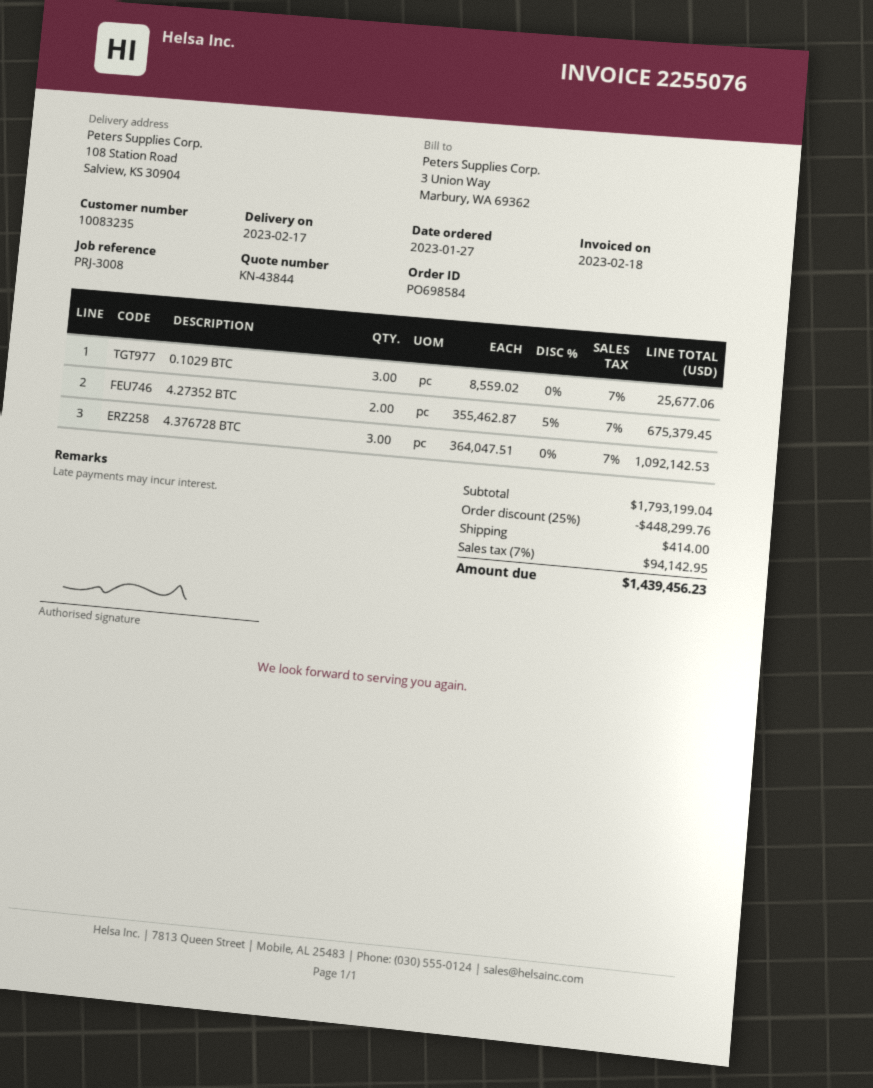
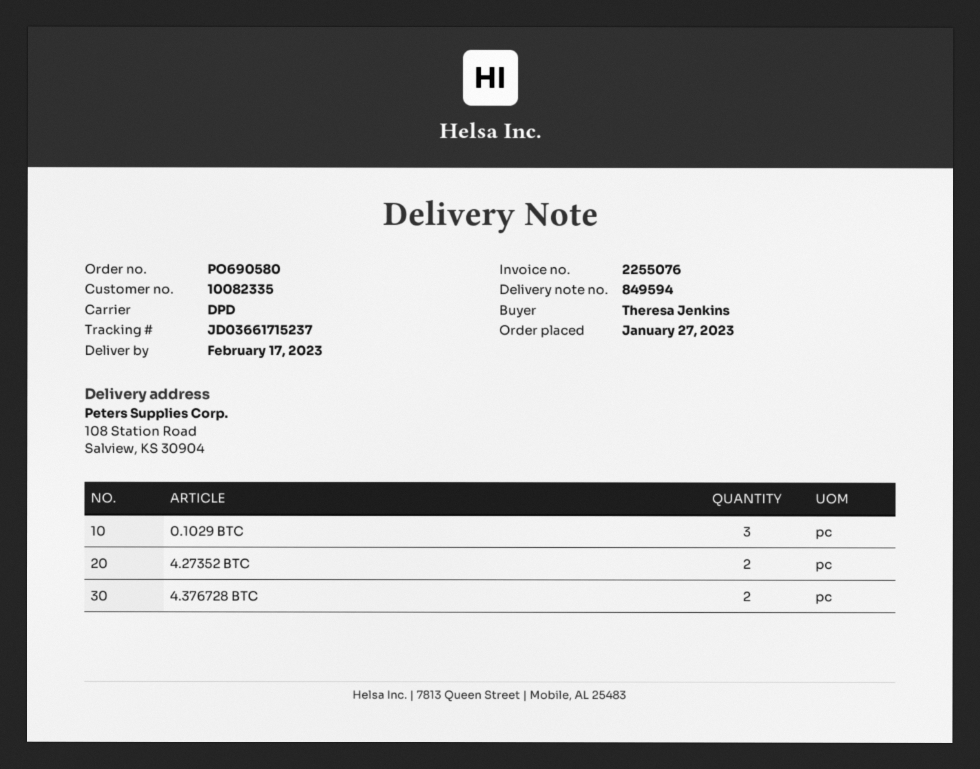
order number: PO698584 -> PO690580
customer number: 10083235 -> 10082335
4.376728 BTC: 3 -> 2

